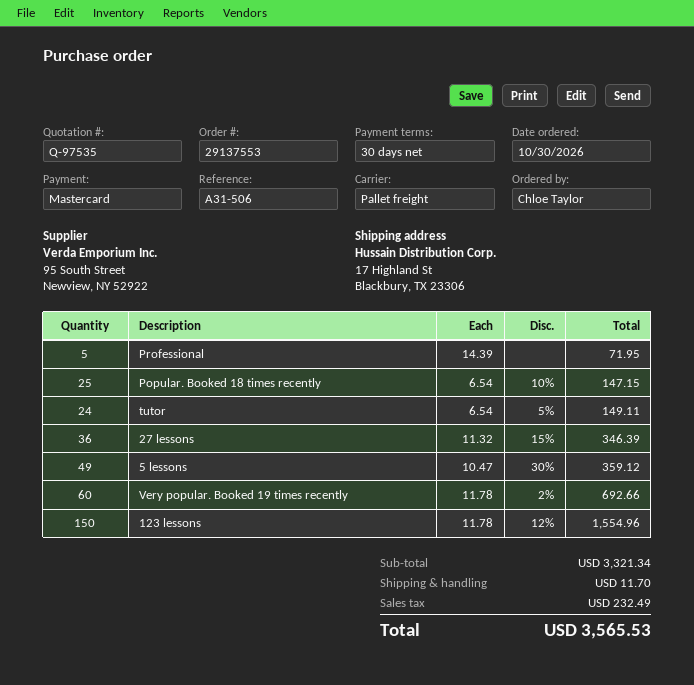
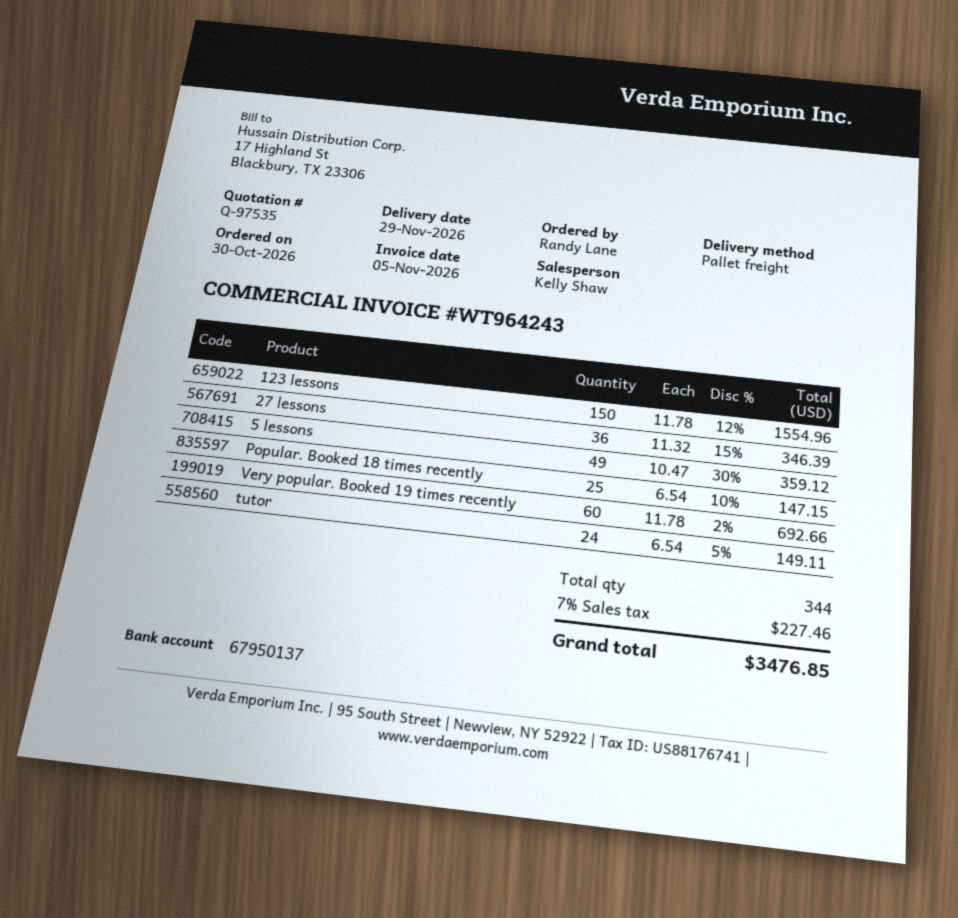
ordered by: Chloe Taylor -> Randy Lane
Professional: 5 x 14.39 = 71.95 -> none
shipping: 11.70 -> none
tax: 232.49 -> 227.46
total: 3565.53 -> 3476.85

